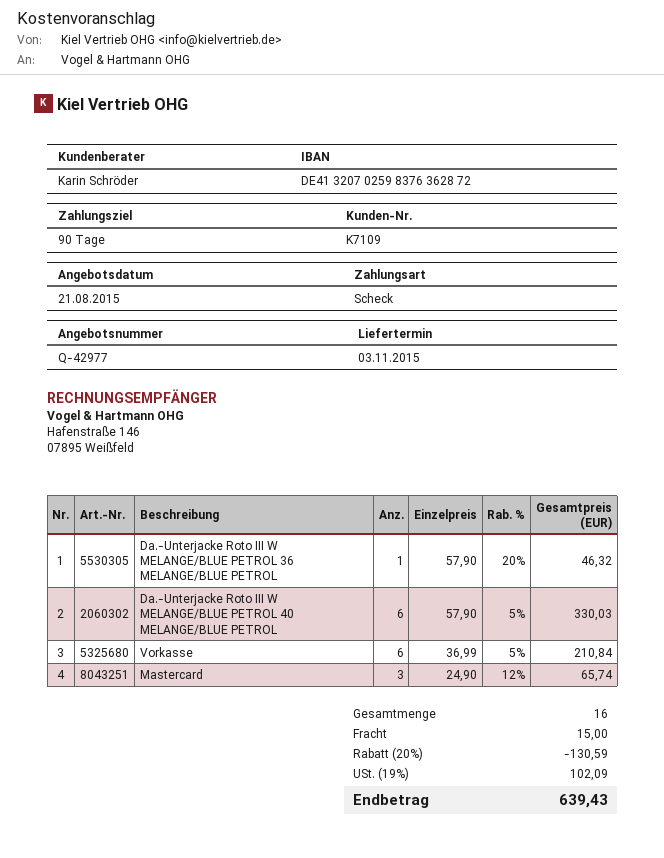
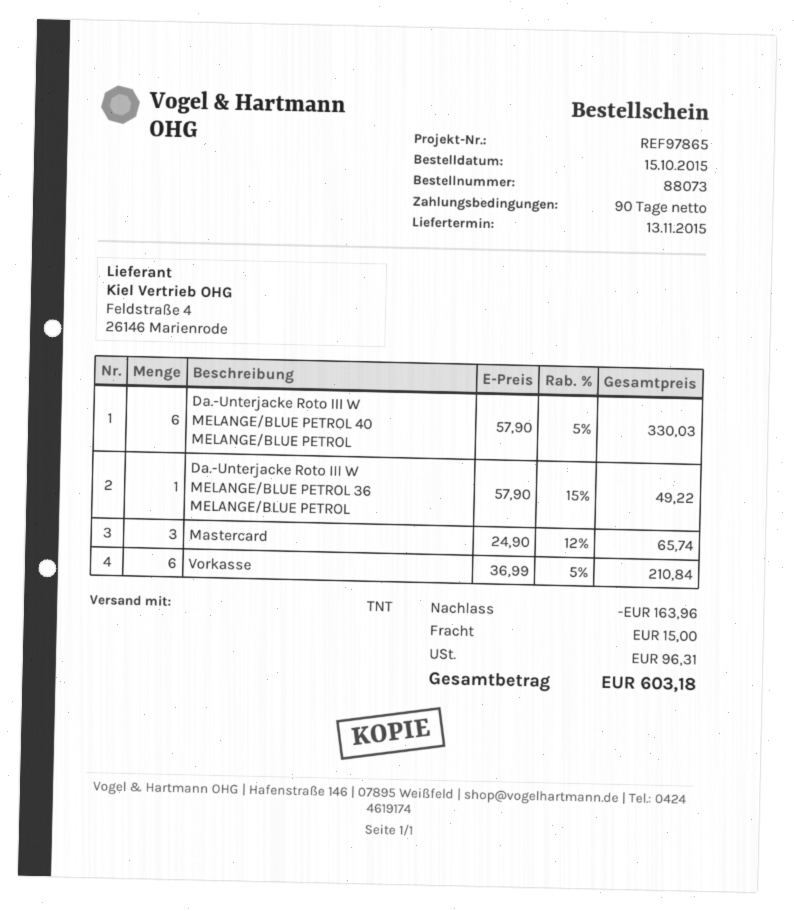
delivery date: 2015-11-03 -> 2015-11-13
Da.-Unterjacke Roto III W MELANGE/BLUE PETROL 36 MELANGE/BLUE PETROL: 1 x 57.90 - 20% = 46.32 -> 1 x 57.90 - 15% = 49.22
discount: 130.59 -> 163.96
tax: 102.09 -> 96.31
total: 639.43 -> 603.18

